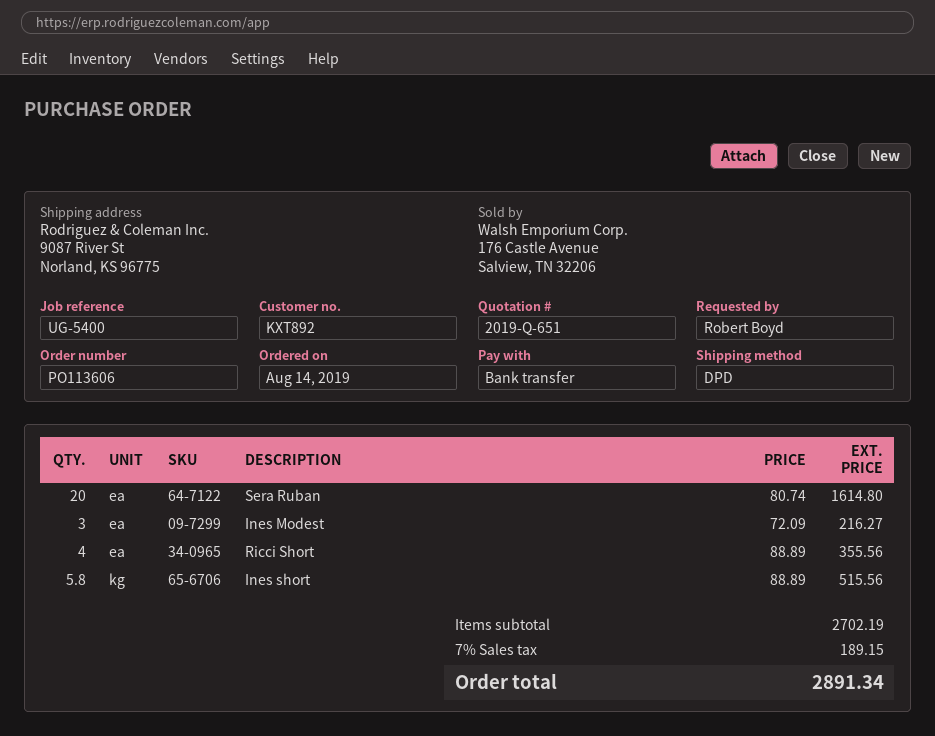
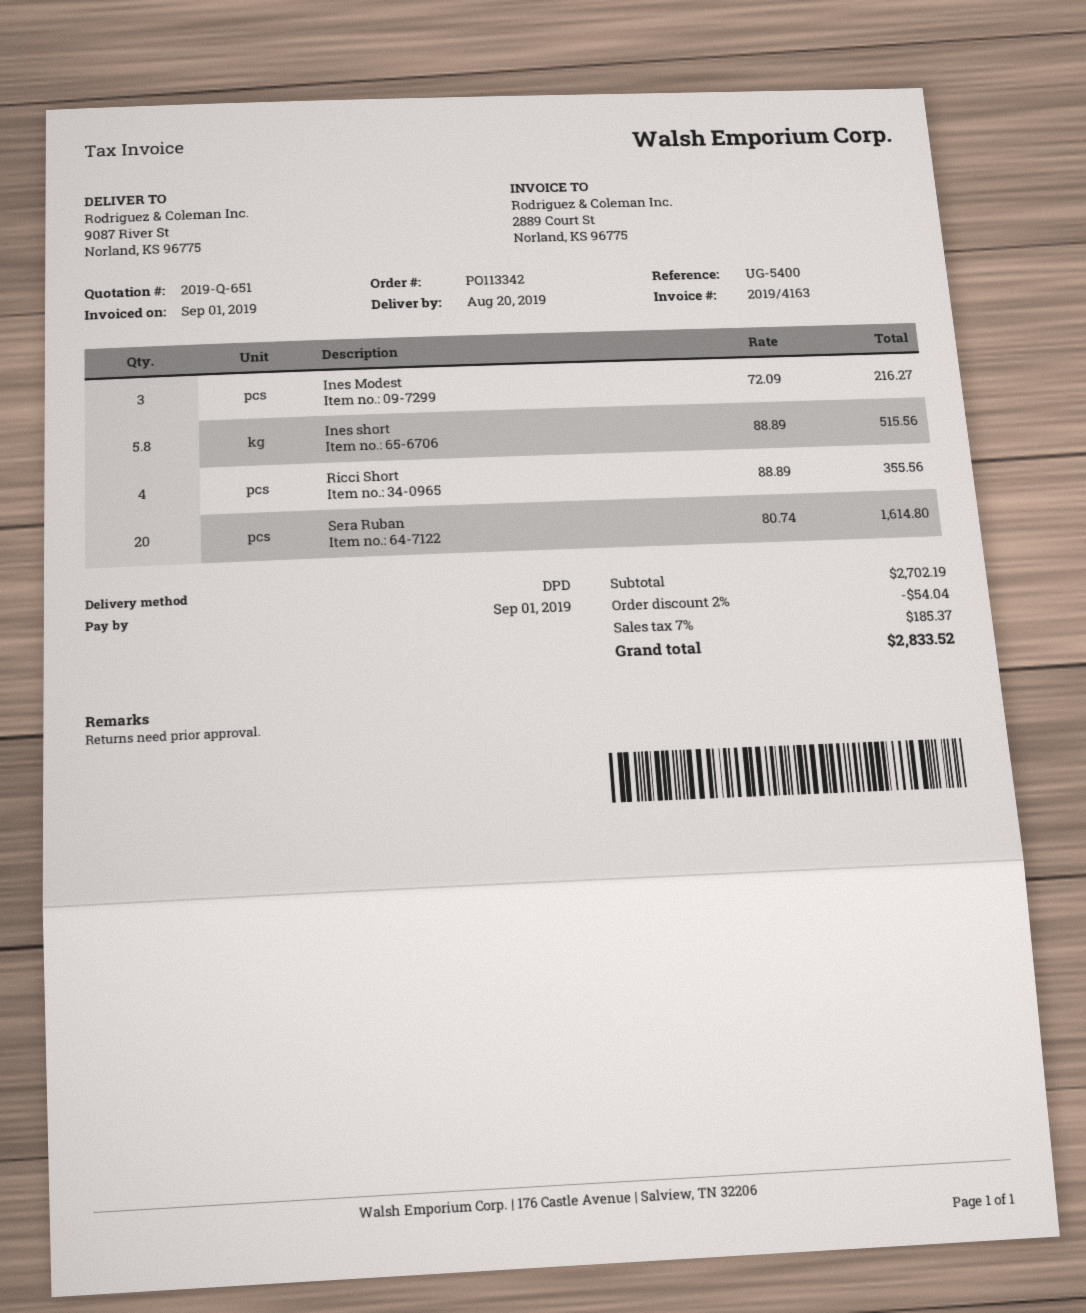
order number: PO113606 -> PO113342
discount: none -> 2% = 54.04
tax: 7% = 189.15 -> 7% = 185.37
total: 2891.34 -> 2833.52

